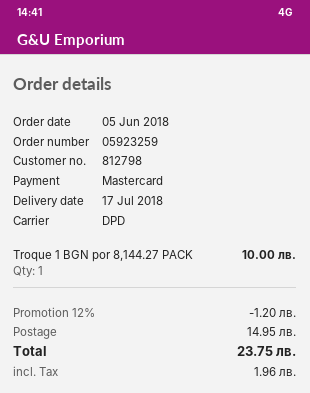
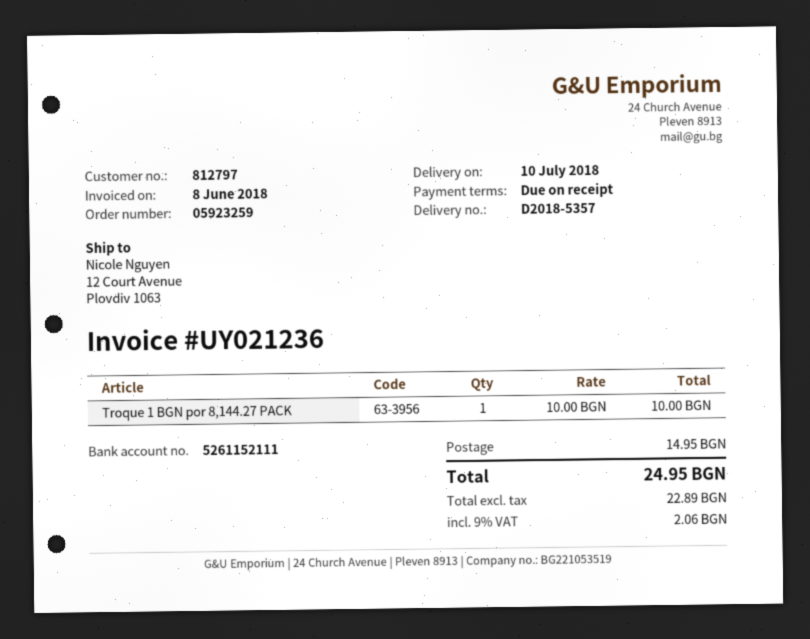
delivery date: 2018-07-17 -> 2018-07-10
customer number: 812798 -> 812797
discount: 12% = 1.20 -> none
tax: 1.96 -> 2.06
total: 23.75 -> 24.95

